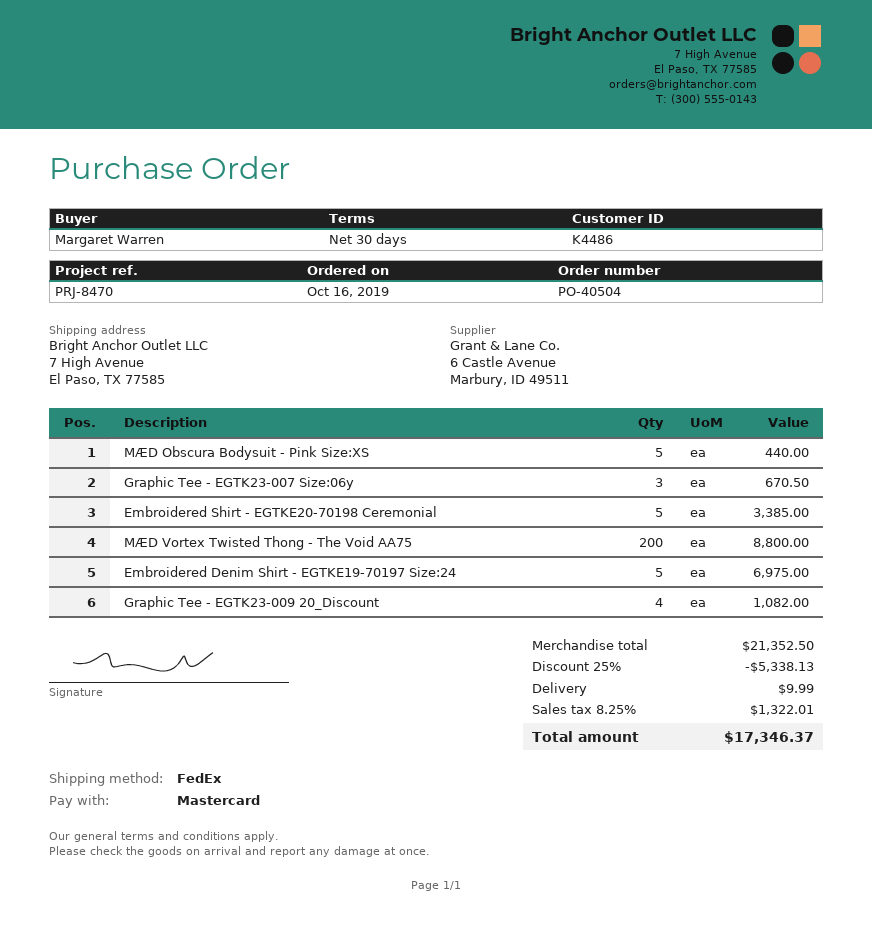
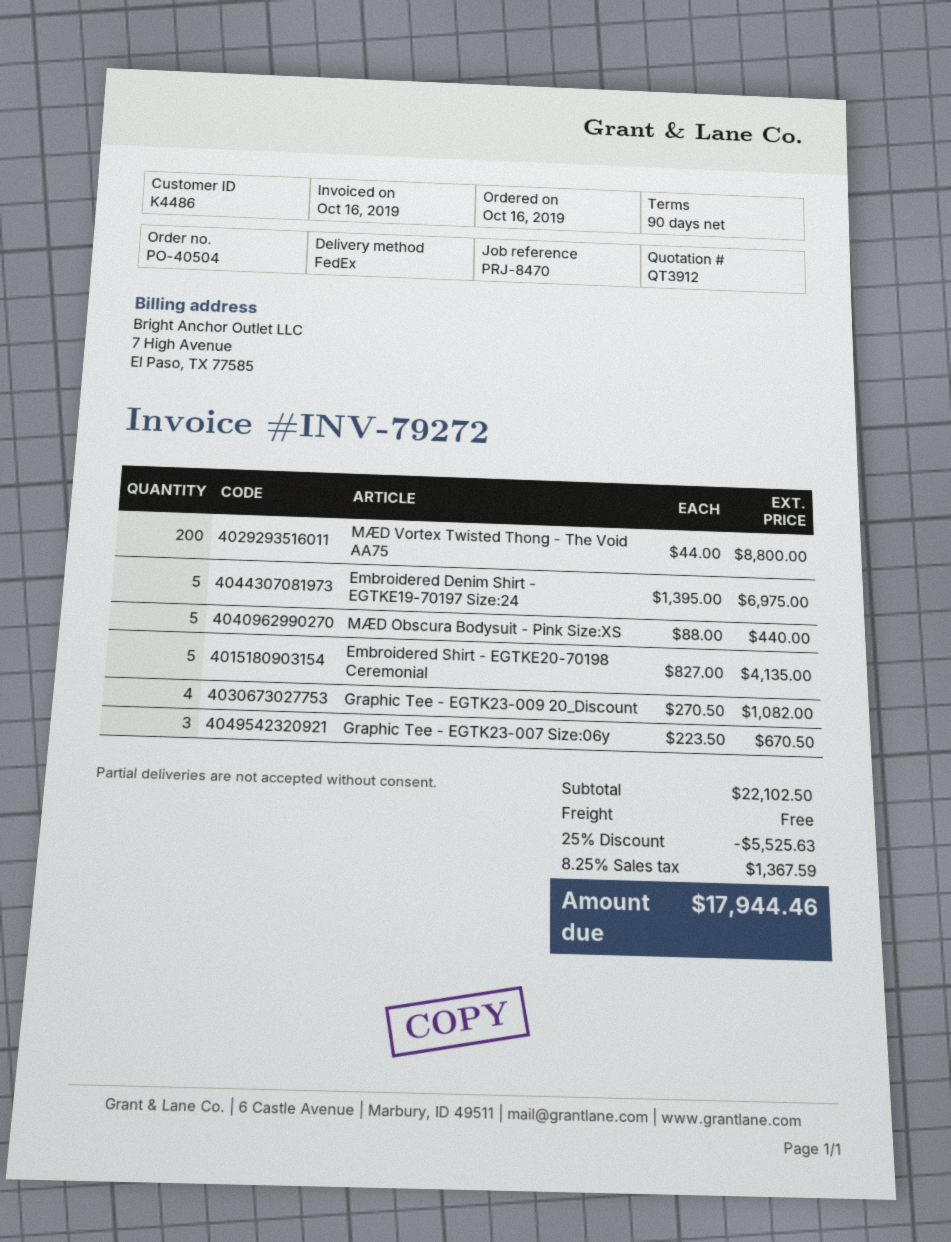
payment terms: 30 days -> 90 days
Embroidered Shirt - EGTKE20-70198 Ceremonial: 5 for 3385.00 -> 5 for 4135.00
subtotal: 21352.50 -> 22102.50
discount: 25% = 5338.13 -> 25% = 5525.63
shipping: 9.99 -> 0.00
tax: 8.25% = 1322.01 -> 8.25% = 1367.59
total: 17346.37 -> 17944.46

